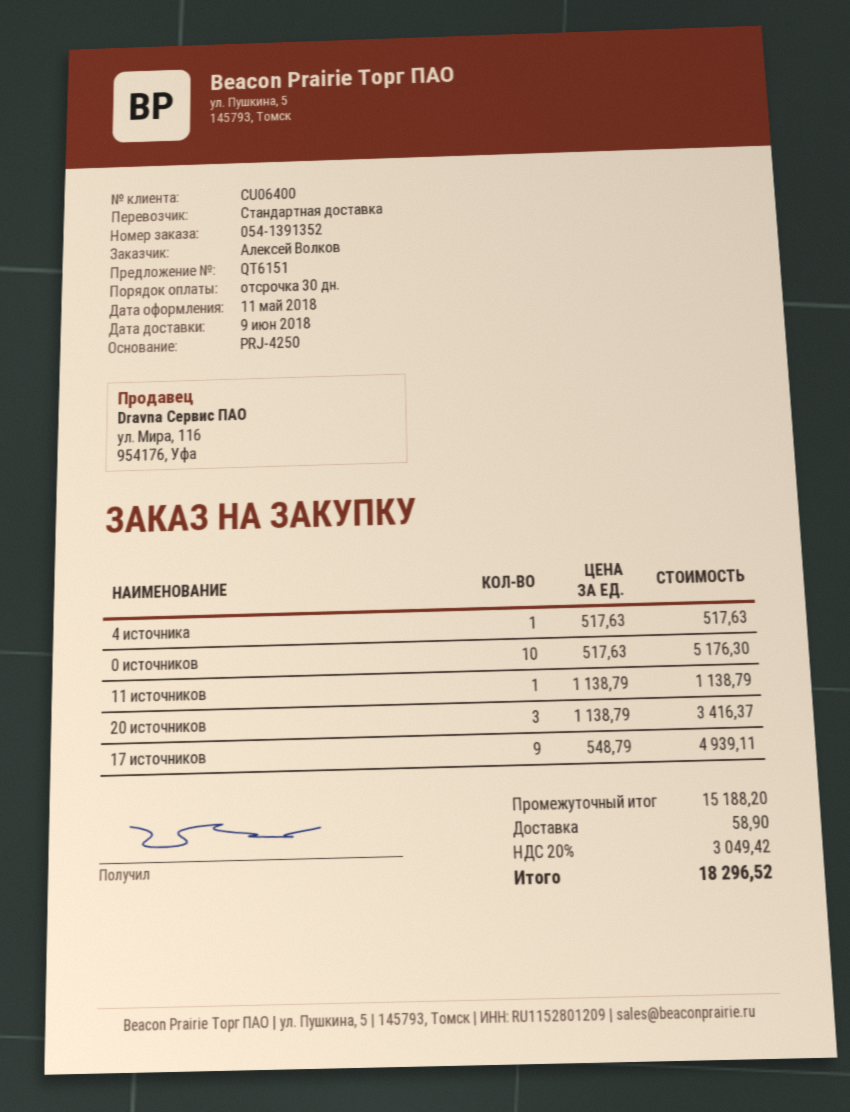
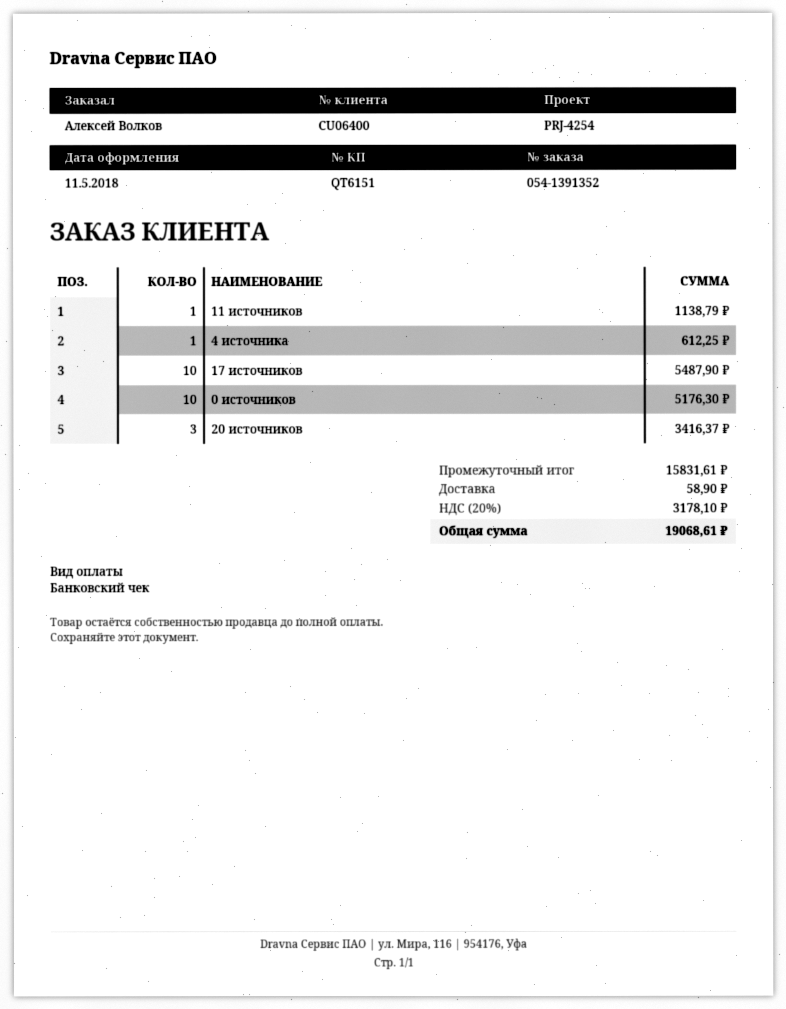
reference: PRJ-4250 -> PRJ-4254
4 источника: 1 for 517.63 -> 1 for 612.25
17 источников: 9 for 4939.11 -> 10 for 5487.90
subtotal: 15188.20 -> 15831.61
tax: 20% = 3049.42 -> 20% = 3178.10
total: 18296.52 -> 19068.61

